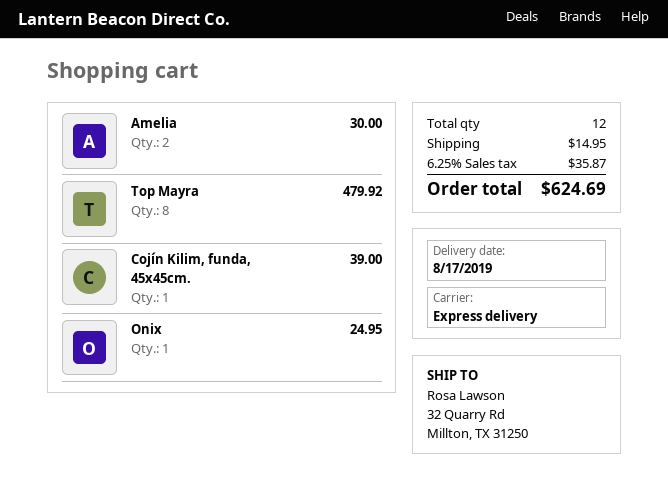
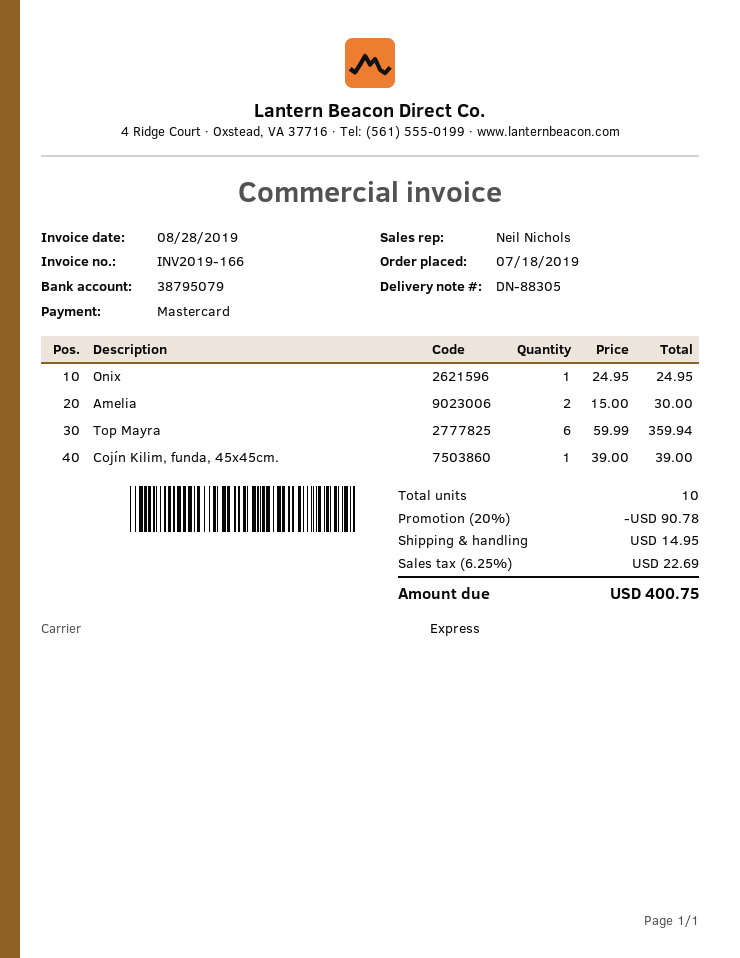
Top Mayra: 8 for 479.92 -> 6 for 359.94
total quantity: 12 -> 10
discount: none -> 20% = 90.78
tax: 6.25% = 35.87 -> 6.25% = 22.69
total: 624.69 -> 400.75

